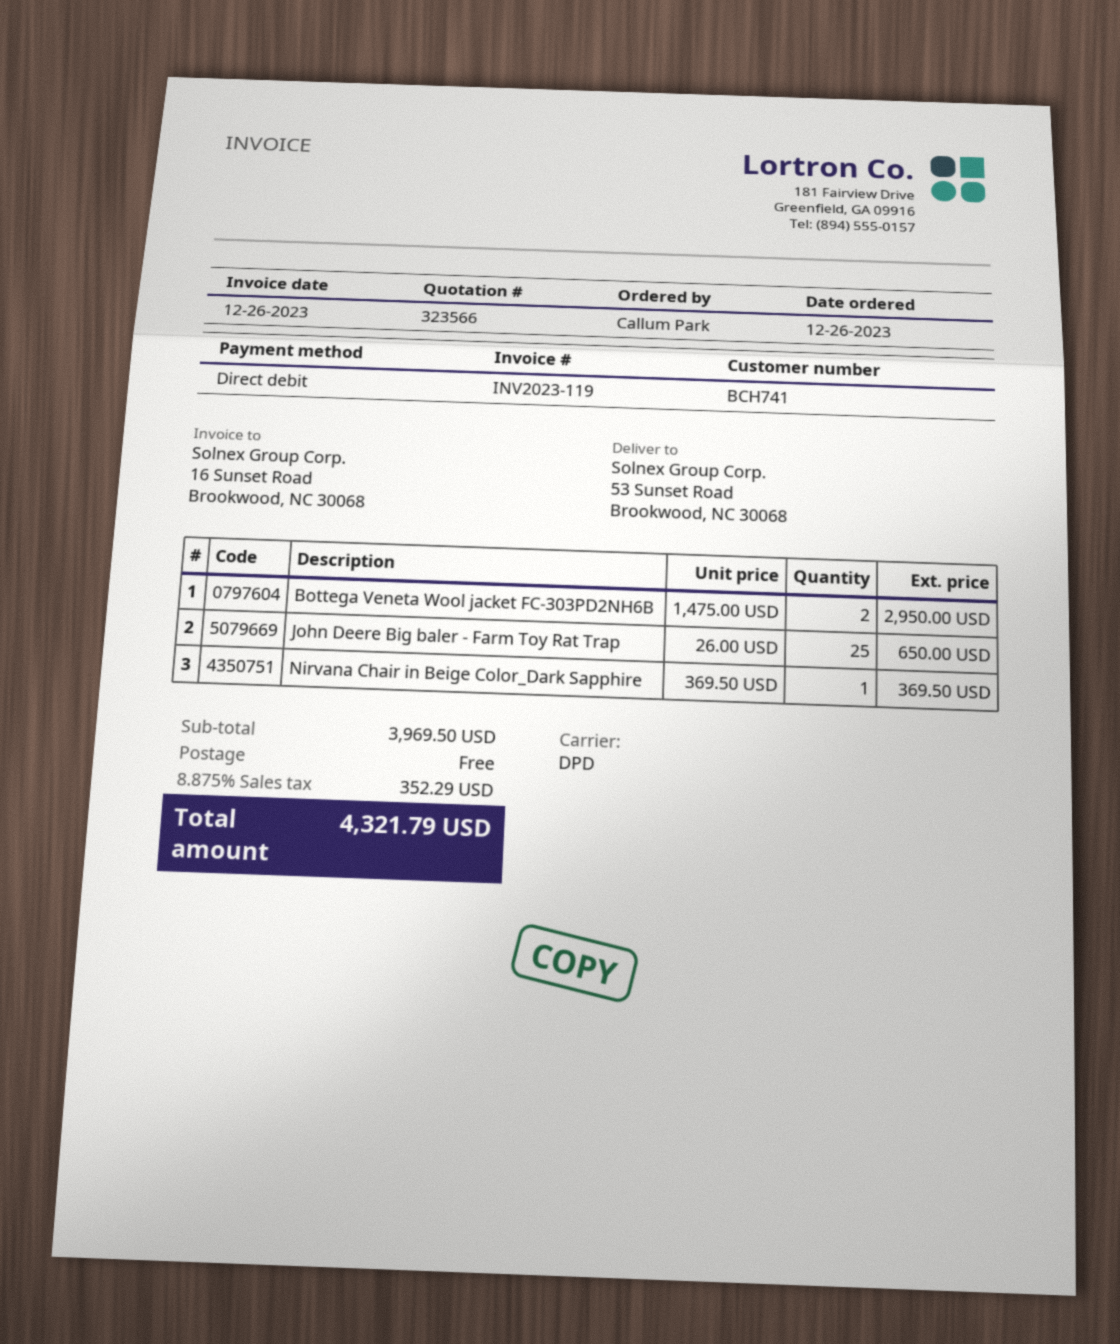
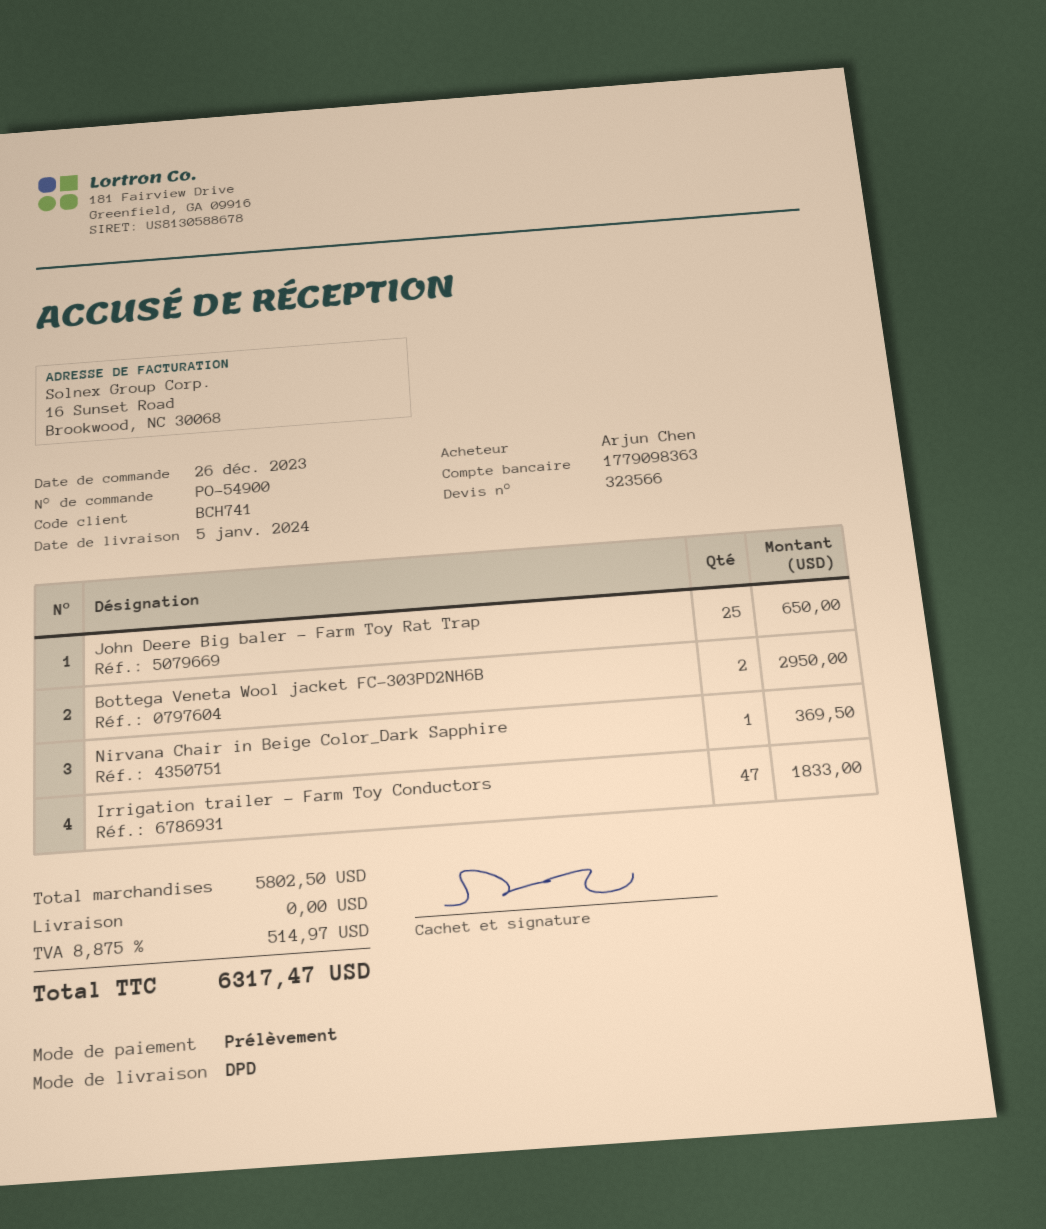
ordered by: Callum Park -> Arjun Chen
Irrigation trailer - Farm Toy Conductors: none -> 47 for 1833.00
subtotal: 3969.50 -> 5802.50
tax: 8.875% = 352.29 -> 8.875% = 514.97
total: 4321.79 -> 6317.47

